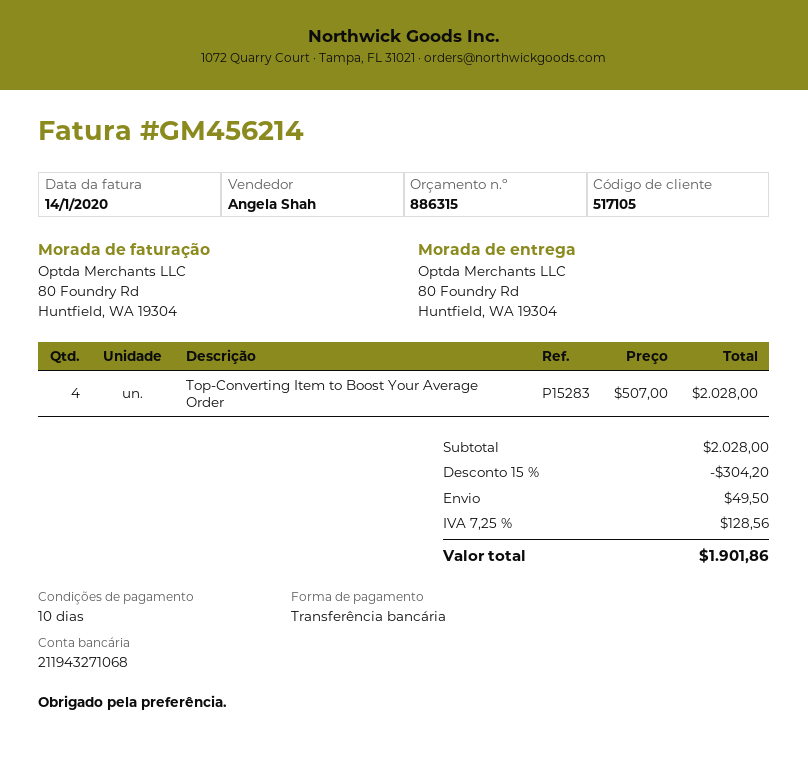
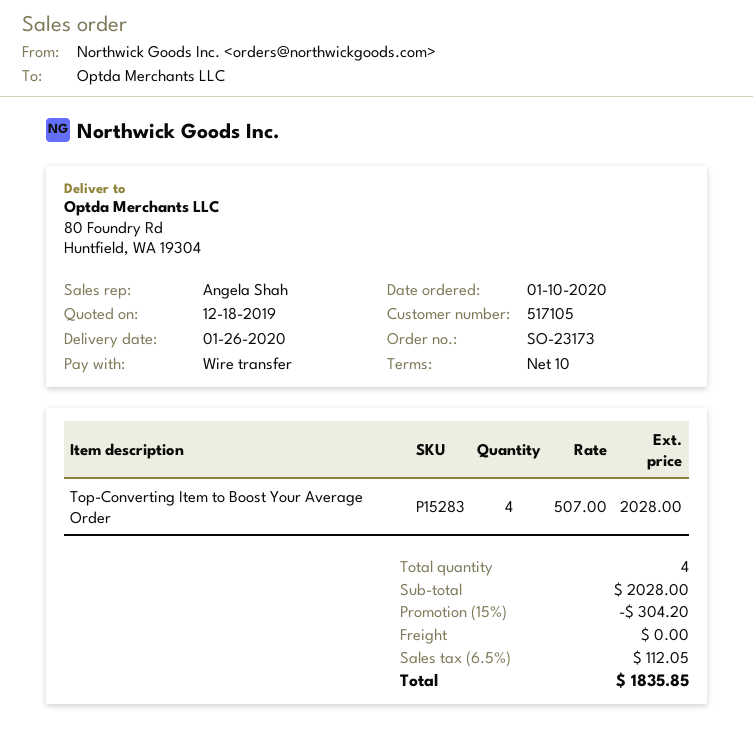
shipping: 49.50 -> 0.00
tax: 7.25% = 128.56 -> 6.5% = 112.05
total: 1901.86 -> 1835.85

